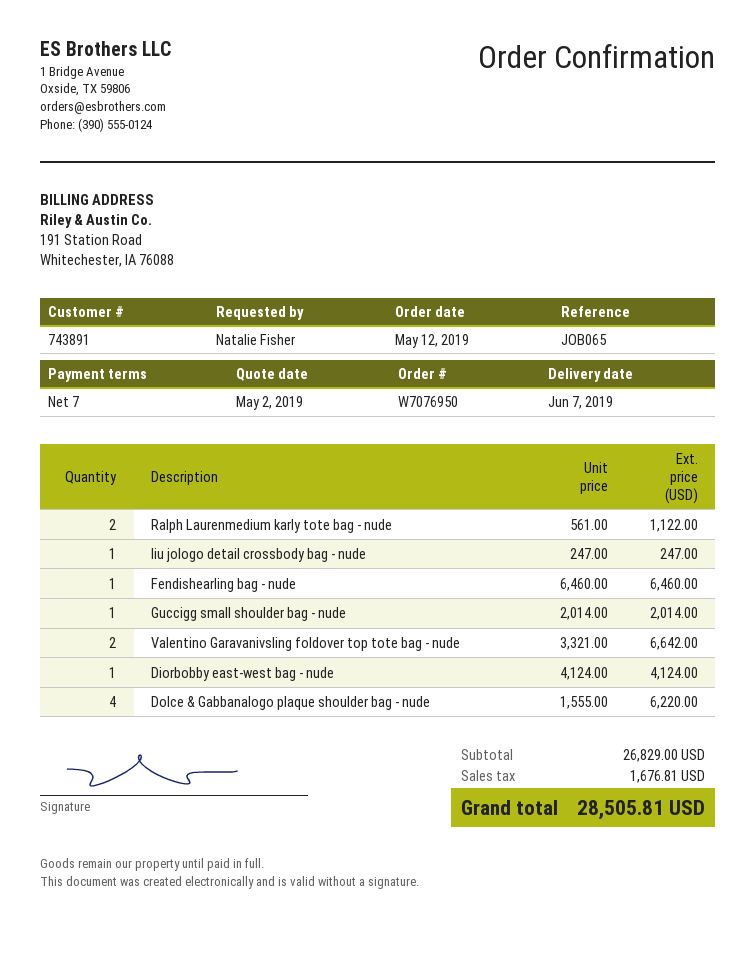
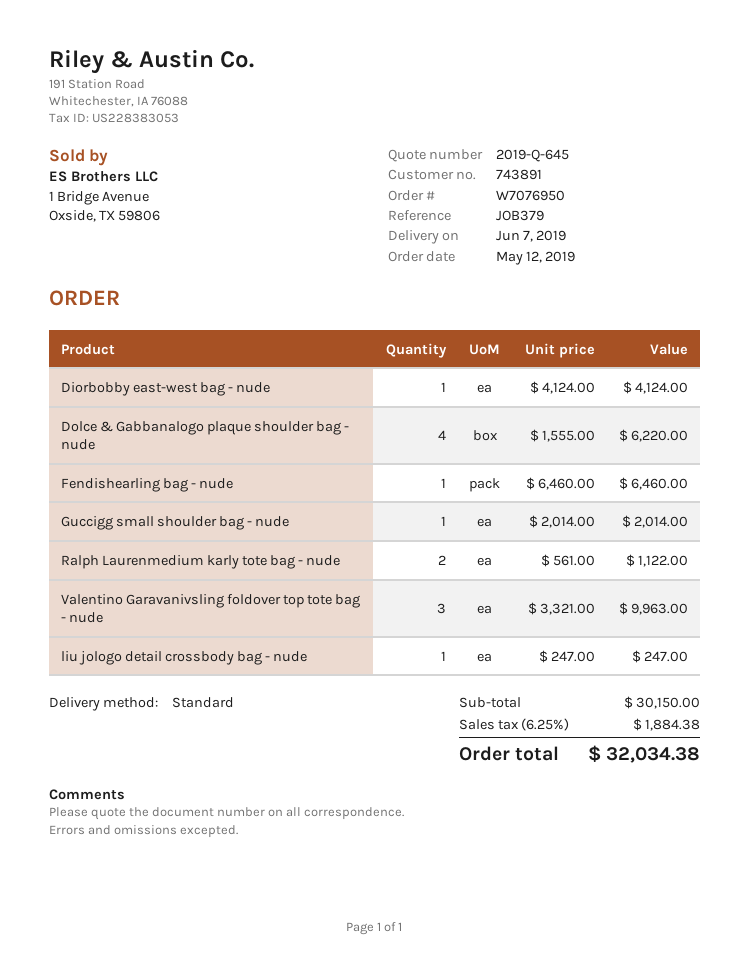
reference: JOB065 -> JOB379
Valentino Garavanivsling foldover top tote bag - nude: 2 x 3321.00 = 6642.00 -> 3 x 3321.00 = 9963.00
subtotal: 26829.00 -> 30150.00
tax: 1676.81 -> 1884.38
total: 28505.81 -> 32034.38

